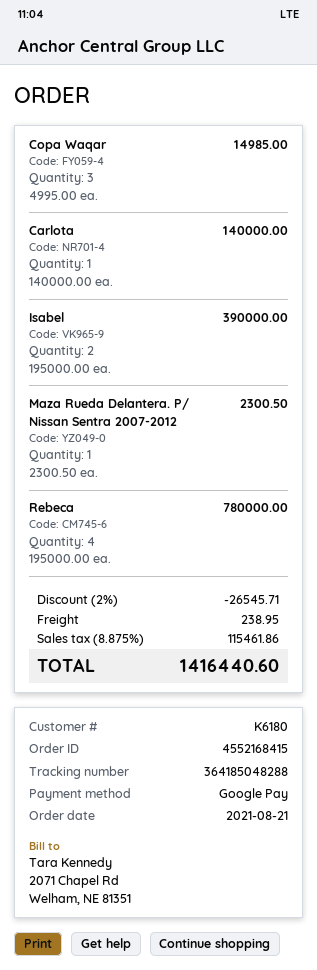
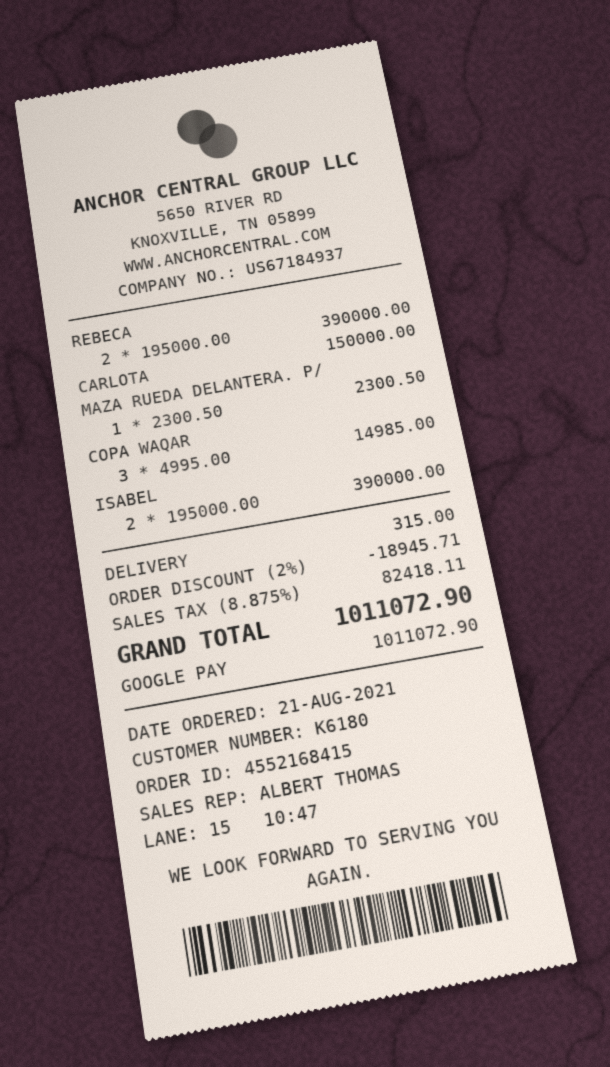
Carlota: 1 x 140000.00 = 140000.00 -> 1 x 150000.00 = 150000.00
Rebeca: 4 x 195000.00 = 780000.00 -> 2 x 195000.00 = 390000.00
discount: 2% = 26545.71 -> 2% = 18945.71
shipping: 238.95 -> 315.00
tax: 8.875% = 115461.86 -> 8.875% = 82418.11
total: 1416440.60 -> 1011072.90

